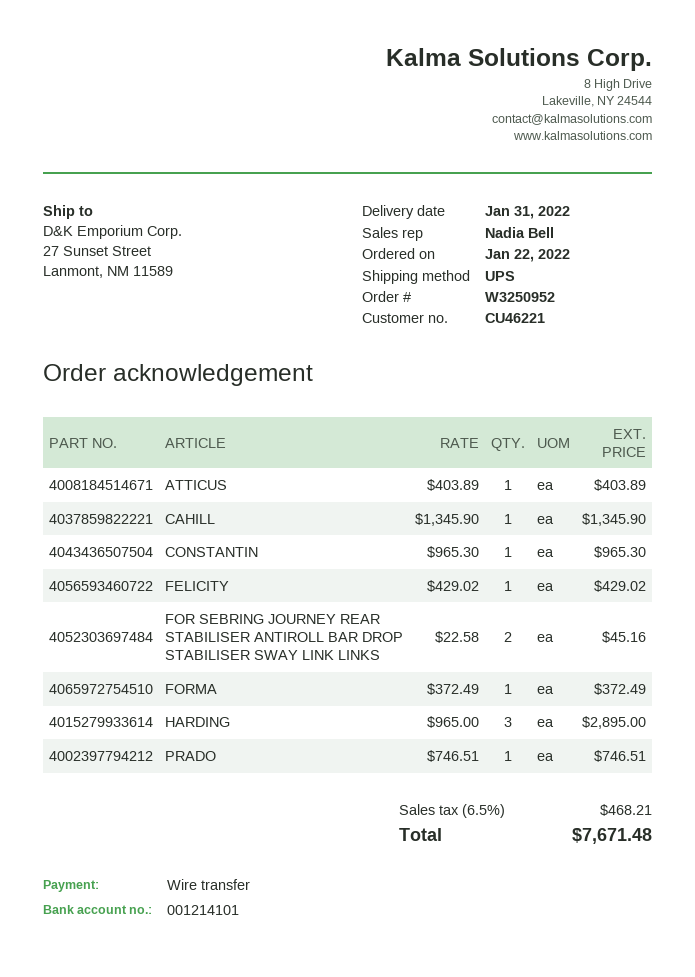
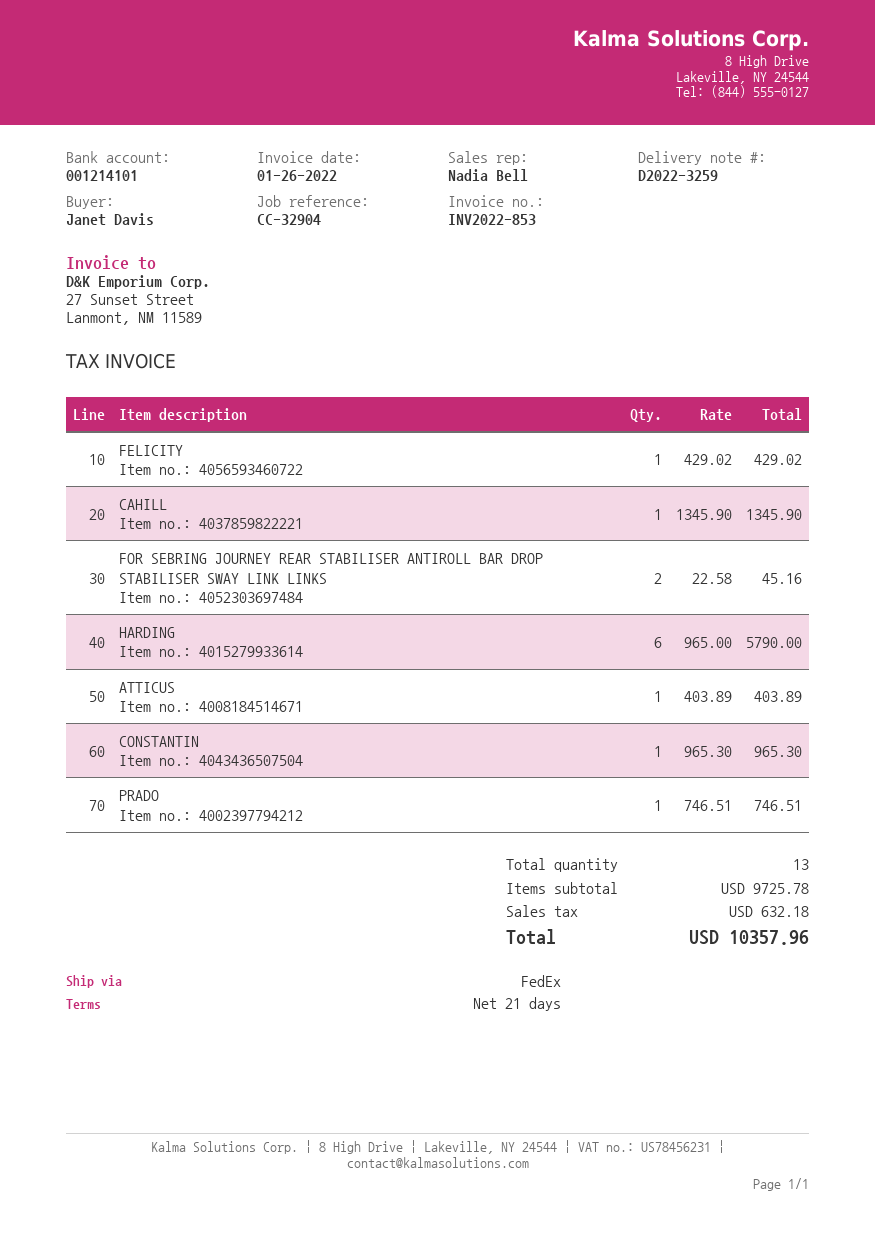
shipping method: UPS -> FedEx
FORMA: 1 x 372.49 = 372.49 -> none
HARDING: 3 x 965.00 = 2895.00 -> 6 x 965.00 = 5790.00
tax: 468.21 -> 632.18
total: 7671.48 -> 10357.96

